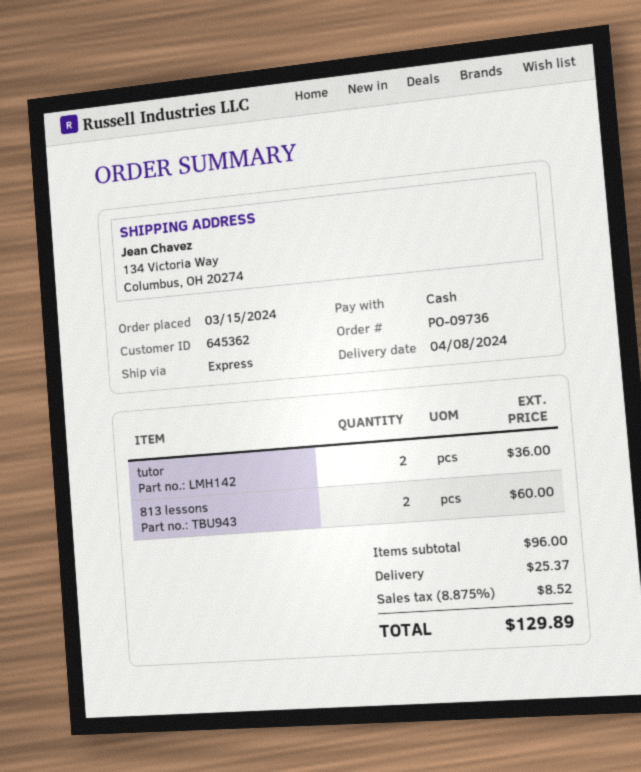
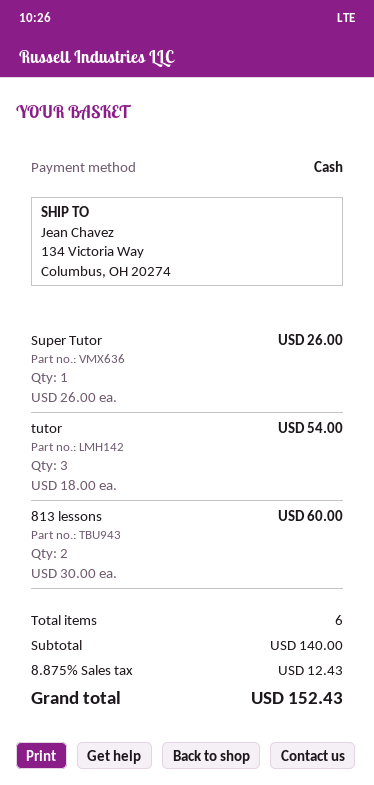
tutor: 2 for 36.00 -> 3 for 54.00
Super Tutor: none -> 1 for 26.00
subtotal: 96.00 -> 140.00
shipping: 25.37 -> none
tax: 8.875% = 8.52 -> 8.875% = 12.43
total: 129.89 -> 152.43

